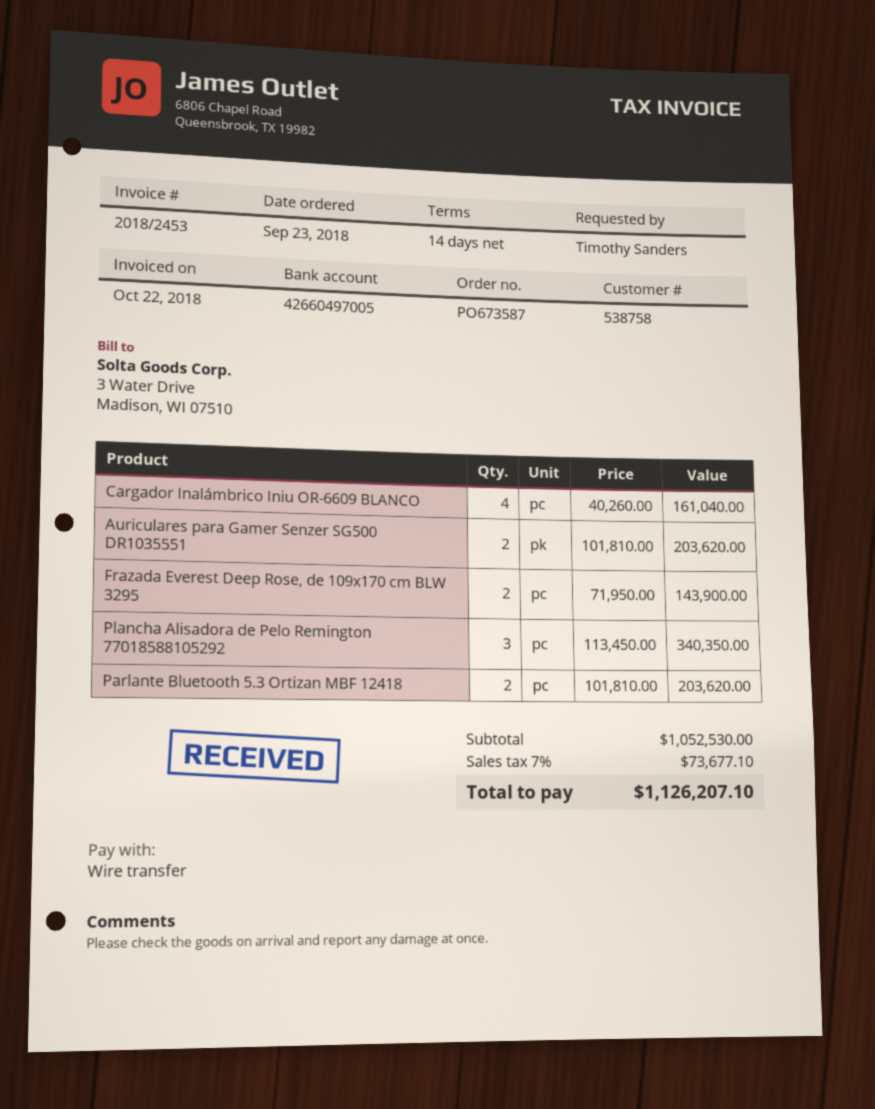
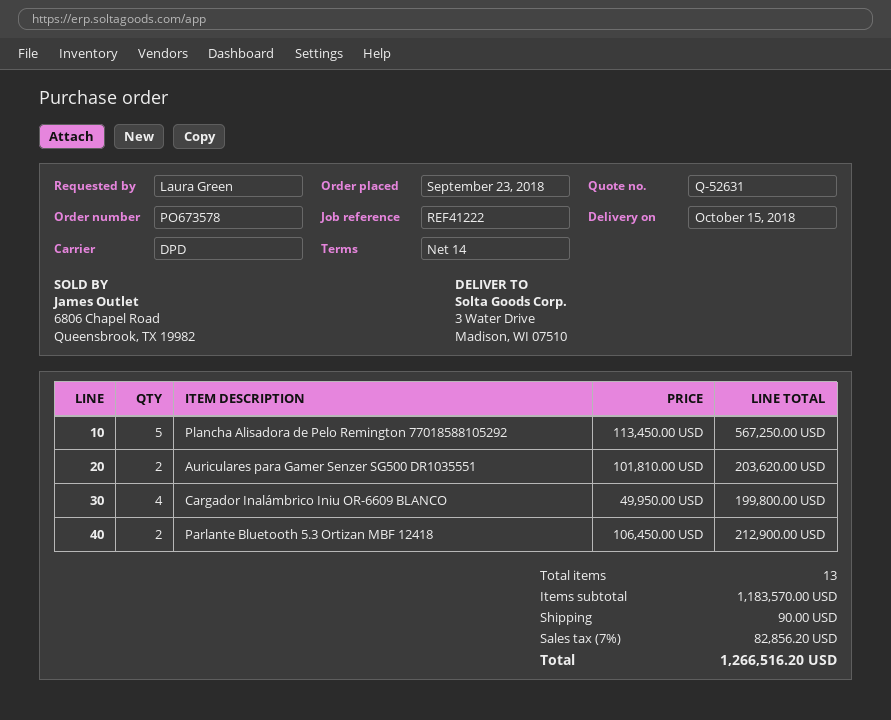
order number: PO673587 -> PO673578
ordered by: Timothy Sanders -> Laura Green
Cargador Inalámbrico Iniu OR-6609 BLANCO: 4 x 40260.00 = 161040.00 -> 4 x 49950.00 = 199800.00
Frazada Everest Deep Rose, de 109x170 cm BLW 3295: 2 x 71950.00 = 143900.00 -> none
Plancha Alisadora de Pelo Remington 77018588105292: 3 x 113450.00 = 340350.00 -> 5 x 113450.00 = 567250.00
Parlante Bluetooth 5.3 Ortizan MBF 12418: 2 x 101810.00 = 203620.00 -> 2 x 106450.00 = 212900.00
subtotal: 1052530.00 -> 1183570.00
shipping: none -> 90.00
tax: 7% = 73677.10 -> 7% = 82856.20
total: 1126207.10 -> 1266516.20

